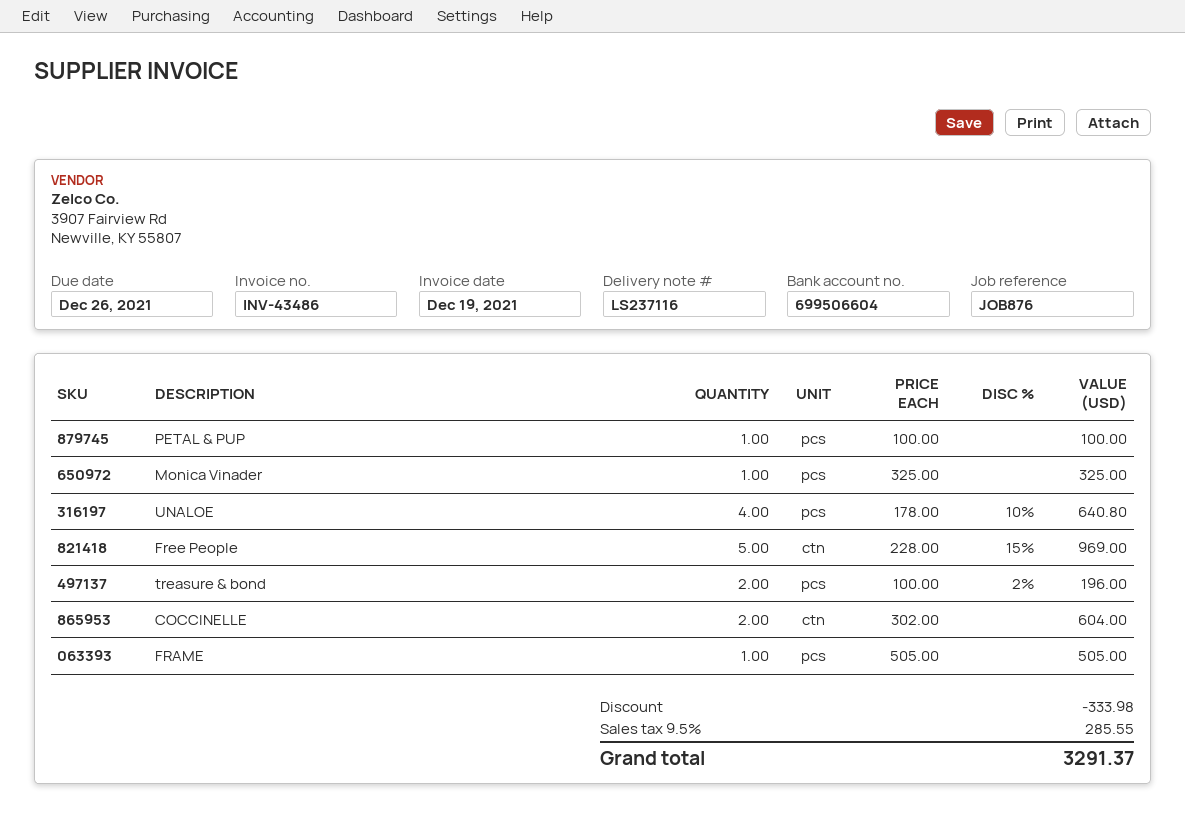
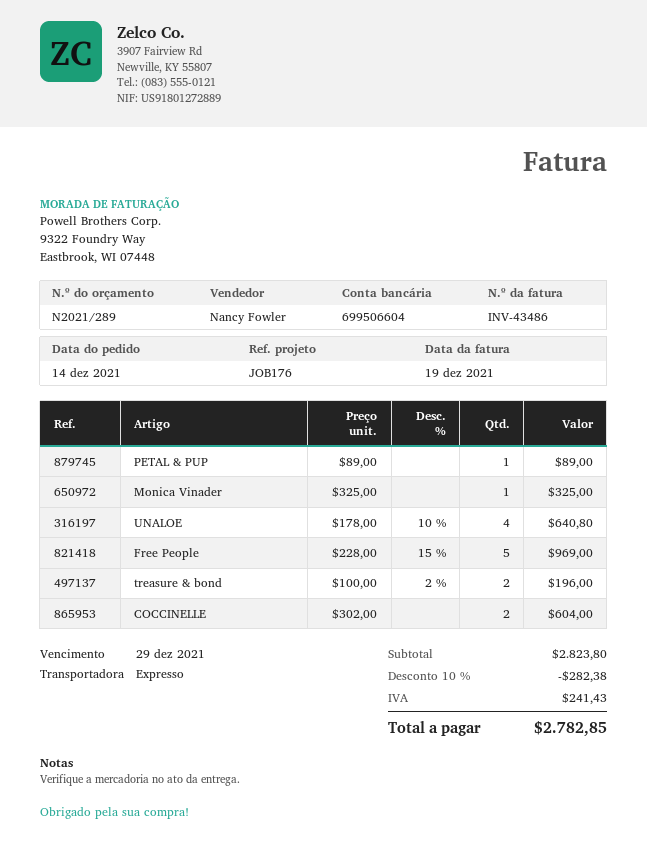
due date: 2021-12-26 -> 2021-12-29
reference: JOB876 -> JOB176
PETAL & PUP: 1 x 100.00 = 100.00 -> 1 x 89.00 = 89.00
FRAME: 1 x 505.00 = 505.00 -> none
discount: 333.98 -> 282.38
tax: 285.55 -> 241.43
total: 3291.37 -> 2782.85

